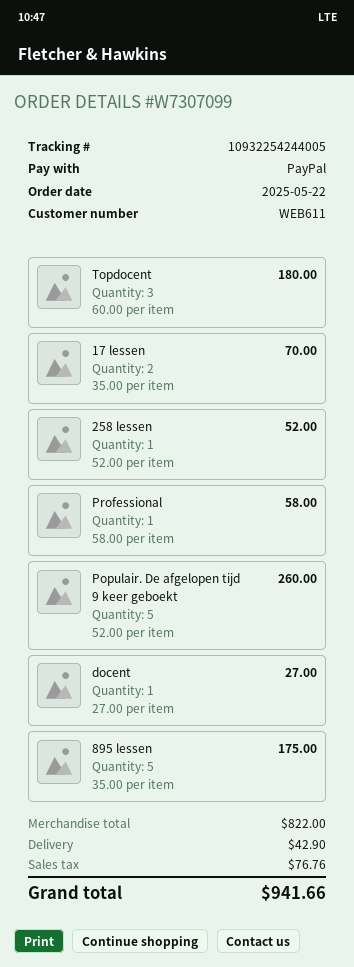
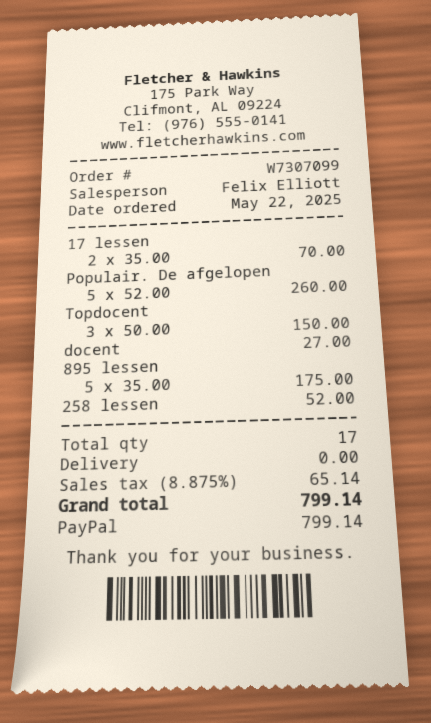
Topdocent: 3 x 60.00 = 180.00 -> 3 x 50.00 = 150.00
Professional: 1 x 58.00 = 58.00 -> none
shipping: 42.90 -> 0.00
tax: 76.76 -> 65.14
total: 941.66 -> 799.14

